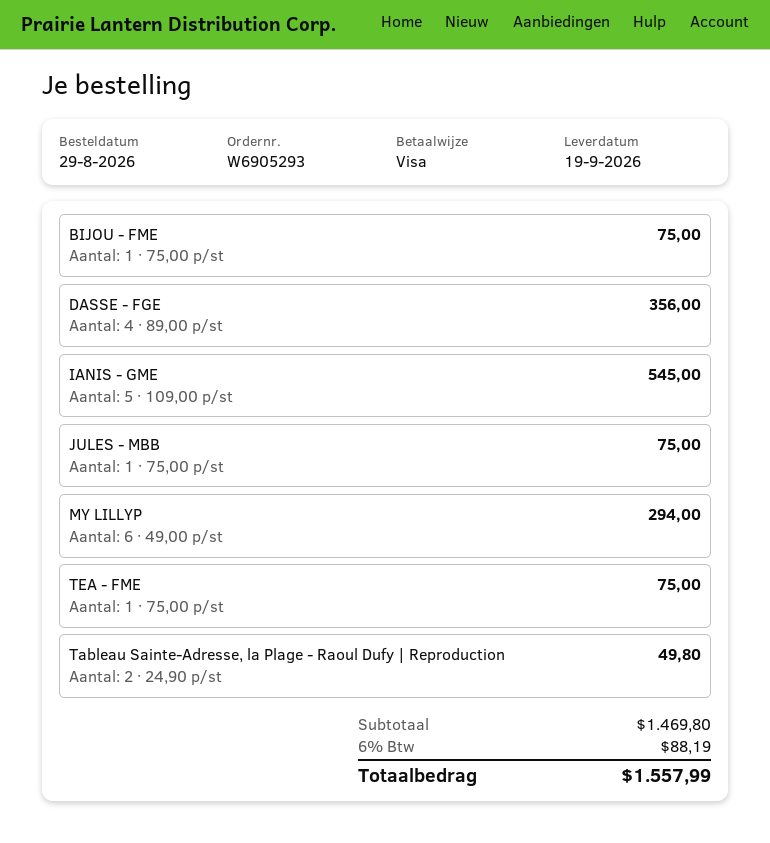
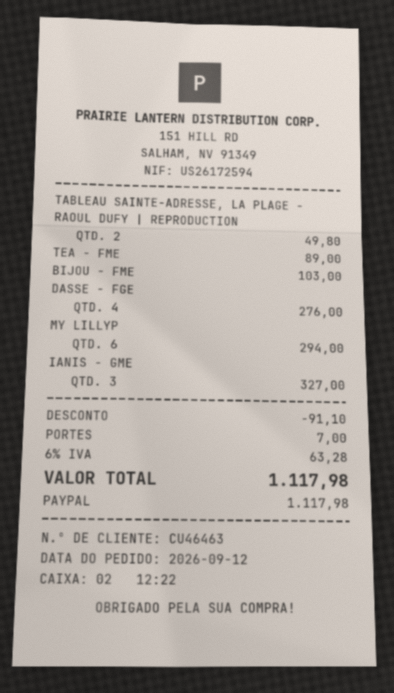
order date: 2026-08-29 -> 2026-09-12
payment method: Visa -> PayPal
BIJOU - FME: 1 for 75.00 -> 1 for 103.00
DASSE - FGE: 4 for 356.00 -> 4 for 276.00
IANIS - GME: 5 for 545.00 -> 3 for 327.00
JULES - MBB: 1 for 75.00 -> none
TEA - FME: 1 for 75.00 -> 1 for 89.00
discount: none -> 91.10
shipping: none -> 7.00
tax: 6% = 88.19 -> 6% = 63.28
total: 1557.99 -> 1117.98

